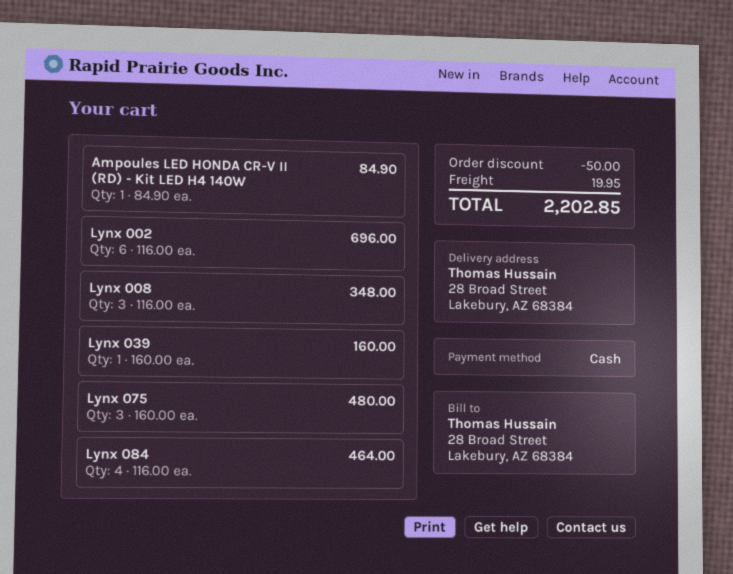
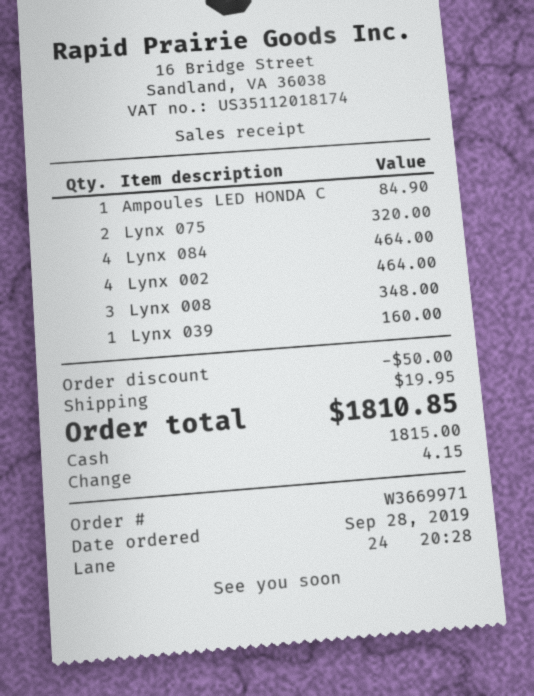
Lynx 002: 6 for 696.00 -> 4 for 464.00
Lynx 075: 3 for 480.00 -> 2 for 320.00
total: 2202.85 -> 1810.85

